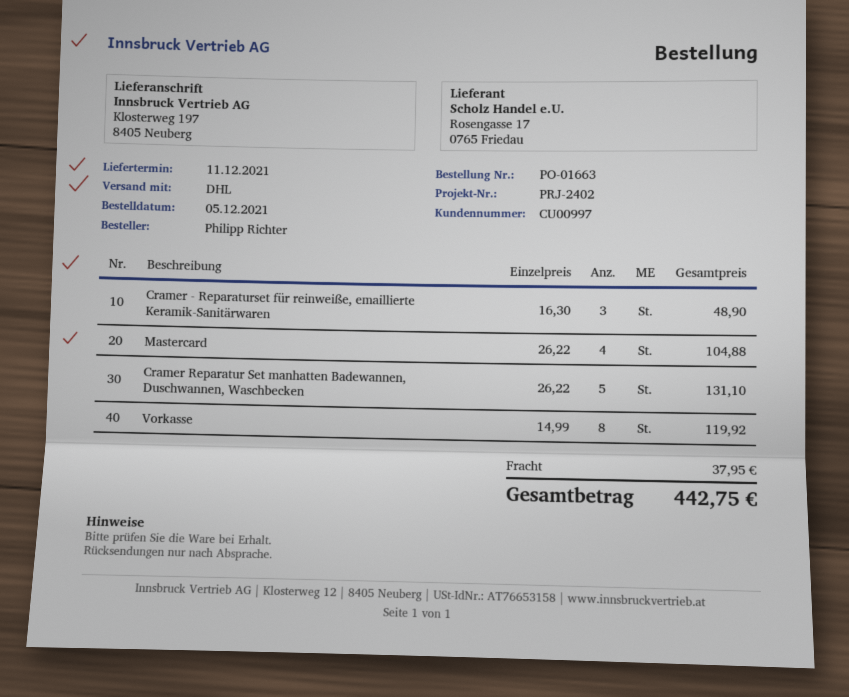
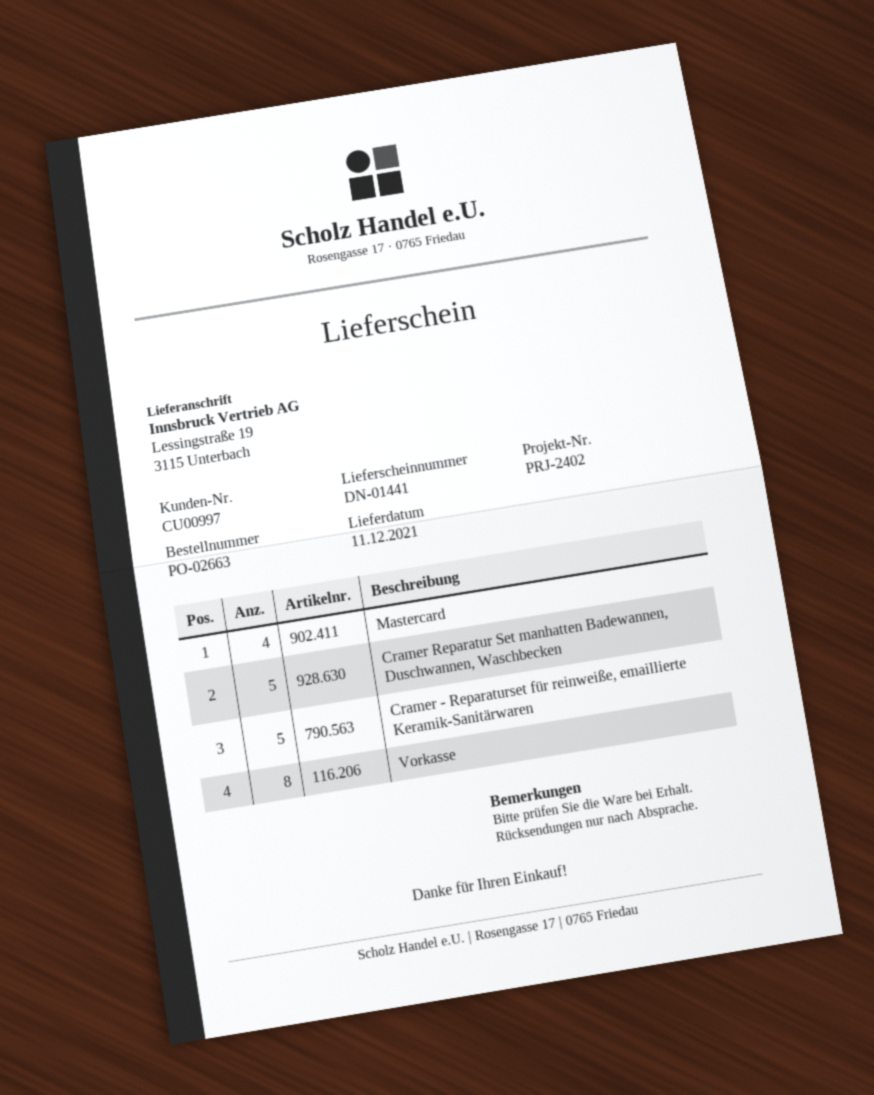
order number: PO-01663 -> PO-02663
ship to: Klosterweg 197, 8405 Neuberg -> Lessingstraße 19, 3115 Unterbach
Cramer - Reparaturset für reinweiße, emaillierte Keramik-Sanitärwaren: 3 -> 5

